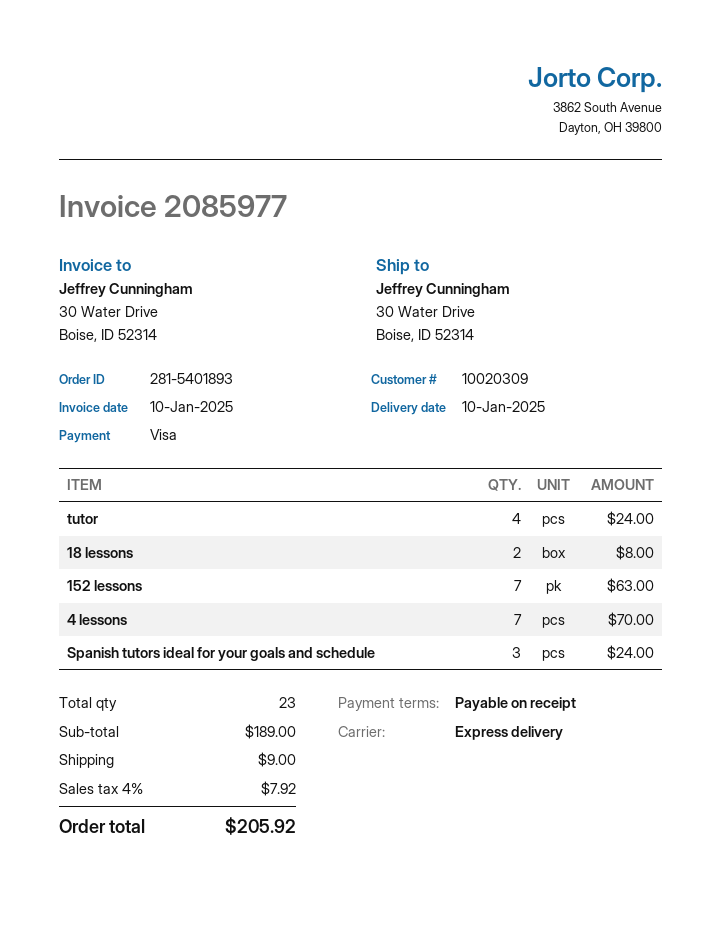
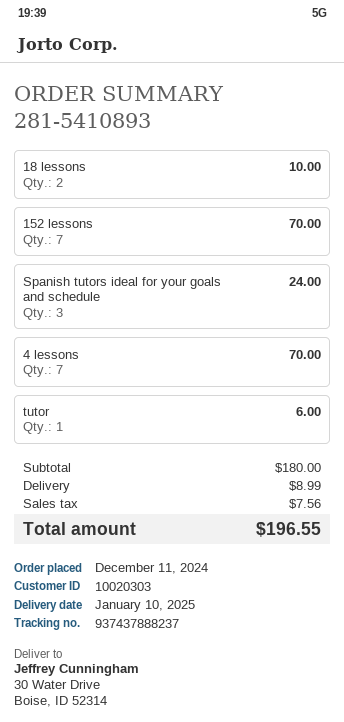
order number: 281-5401893 -> 281-5410893
customer number: 10020309 -> 10020303
tutor: 4 for 24.00 -> 1 for 6.00
18 lessons: 2 for 8.00 -> 2 for 10.00
152 lessons: 7 for 63.00 -> 7 for 70.00
subtotal: 189.00 -> 180.00
shipping: 9.00 -> 8.99
tax: 7.92 -> 7.56
total: 205.92 -> 196.55

